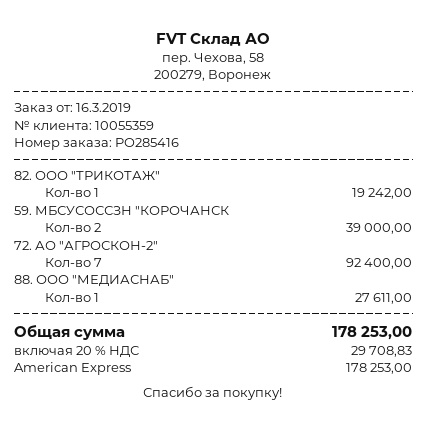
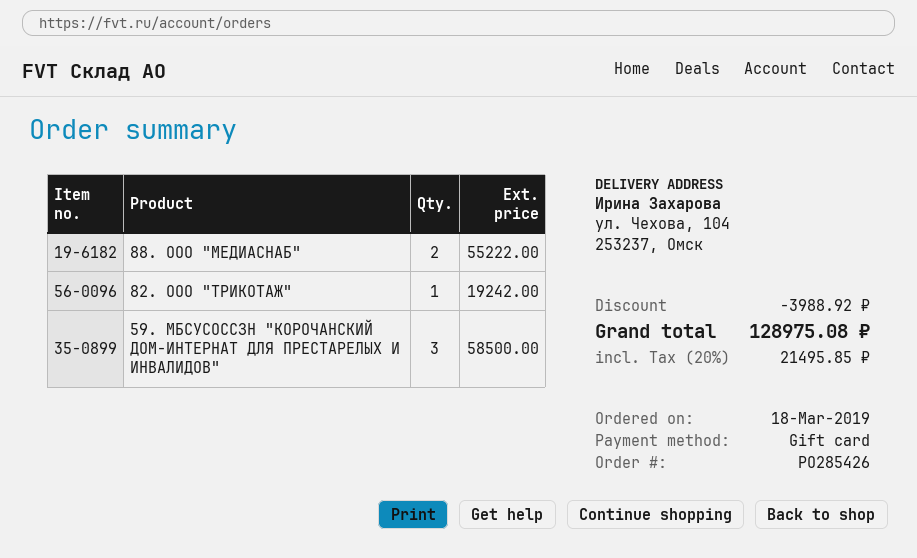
order number: PO285416 -> PO285426
order date: 2019-03-16 -> 2019-03-18
payment method: American Express -> gift card
59. МБСУСОССЗН "КОРОЧАНСК: 2 for 39000.00 -> 3 for 58500.00
72. АО "АГРОСКОН-2": 7 for 92400.00 -> none
88. ООО "МЕДИАСНАБ": 1 for 27611.00 -> 2 for 55222.00
discount: none -> 3988.92
tax: 20% = 29708.83 -> 20% = 21495.85
total: 178253.00 -> 128975.08

